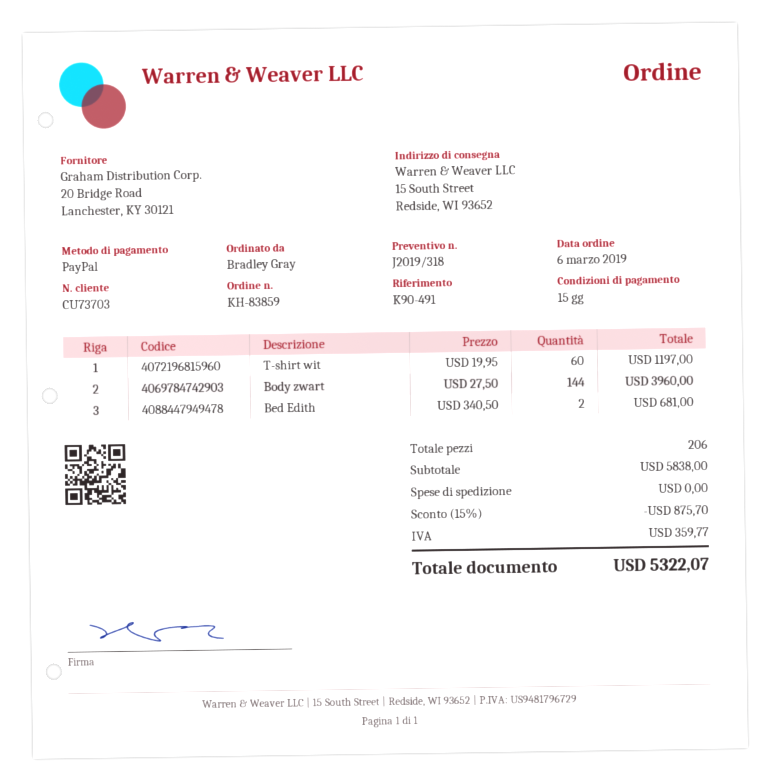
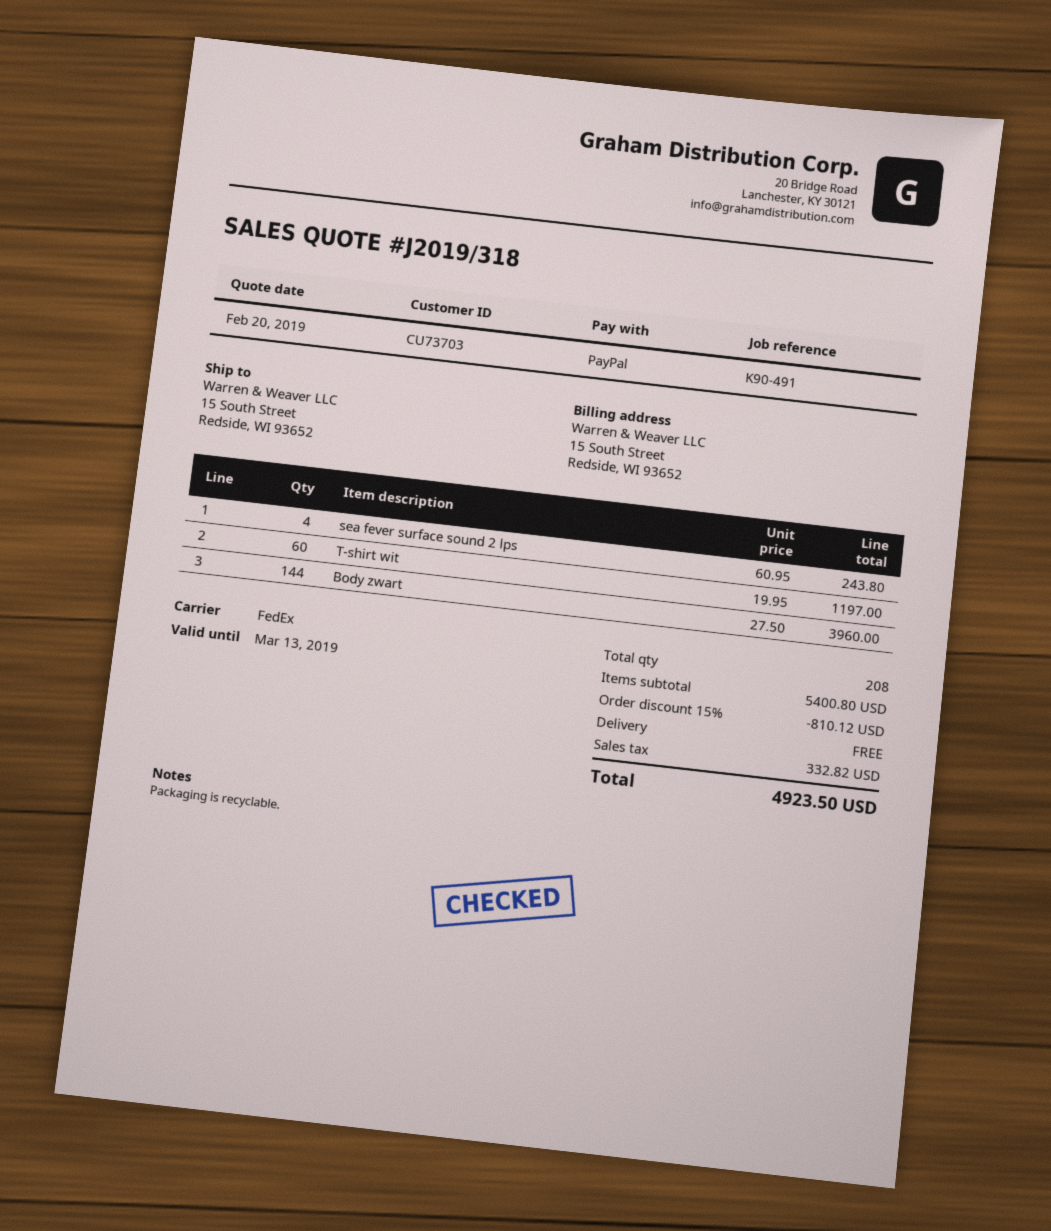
Bed Edith: 2 x 340.50 = 681.00 -> none
sea fever surface sound 2 lps: none -> 4 x 60.95 = 243.80
total quantity: 206 -> 208
subtotal: 5838.00 -> 5400.80
discount: 15% = 875.70 -> 15% = 810.12
tax: 359.77 -> 332.82
total: 5322.07 -> 4923.50

